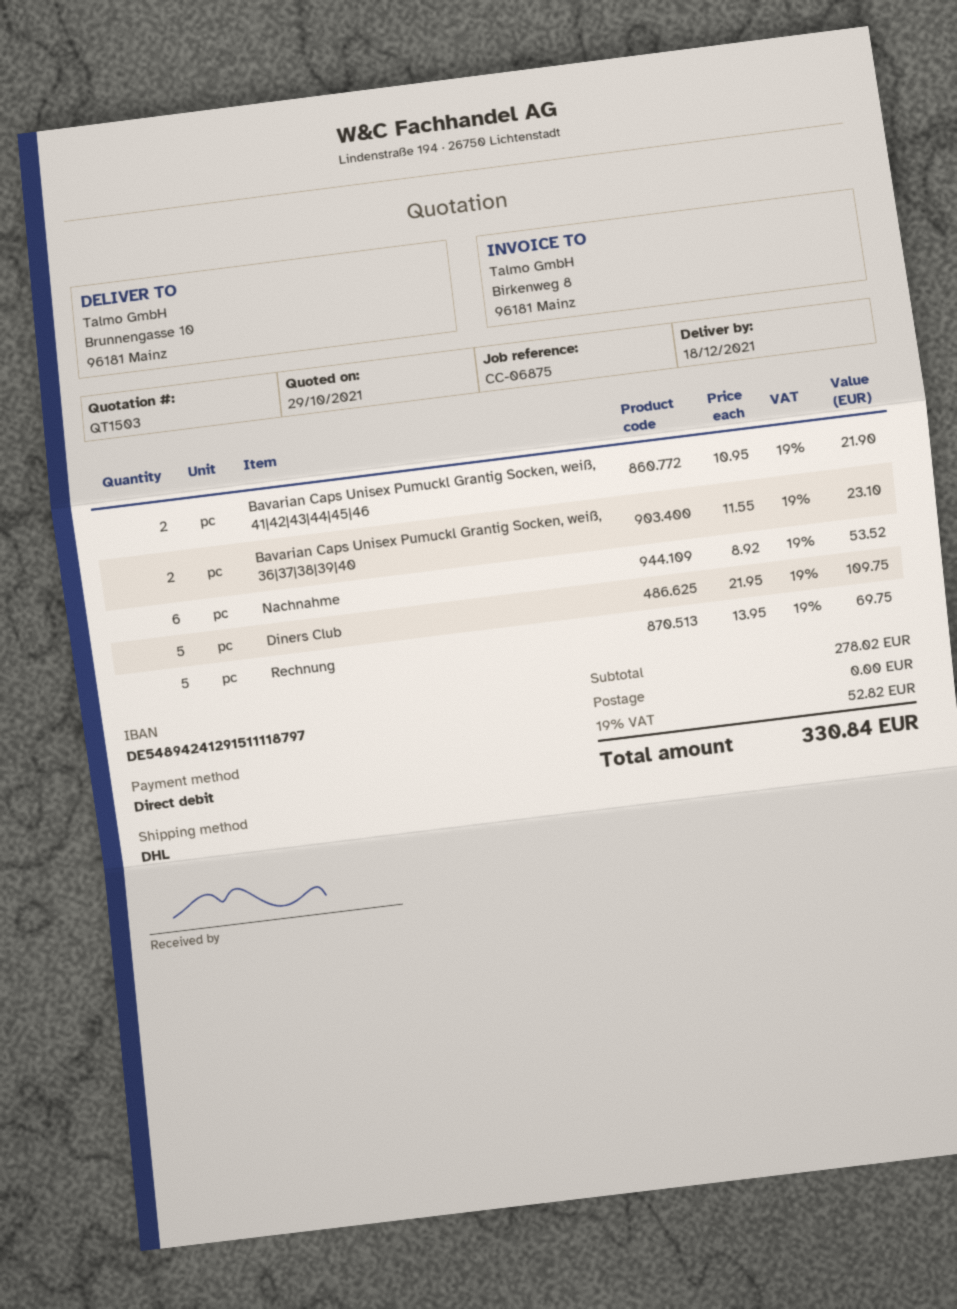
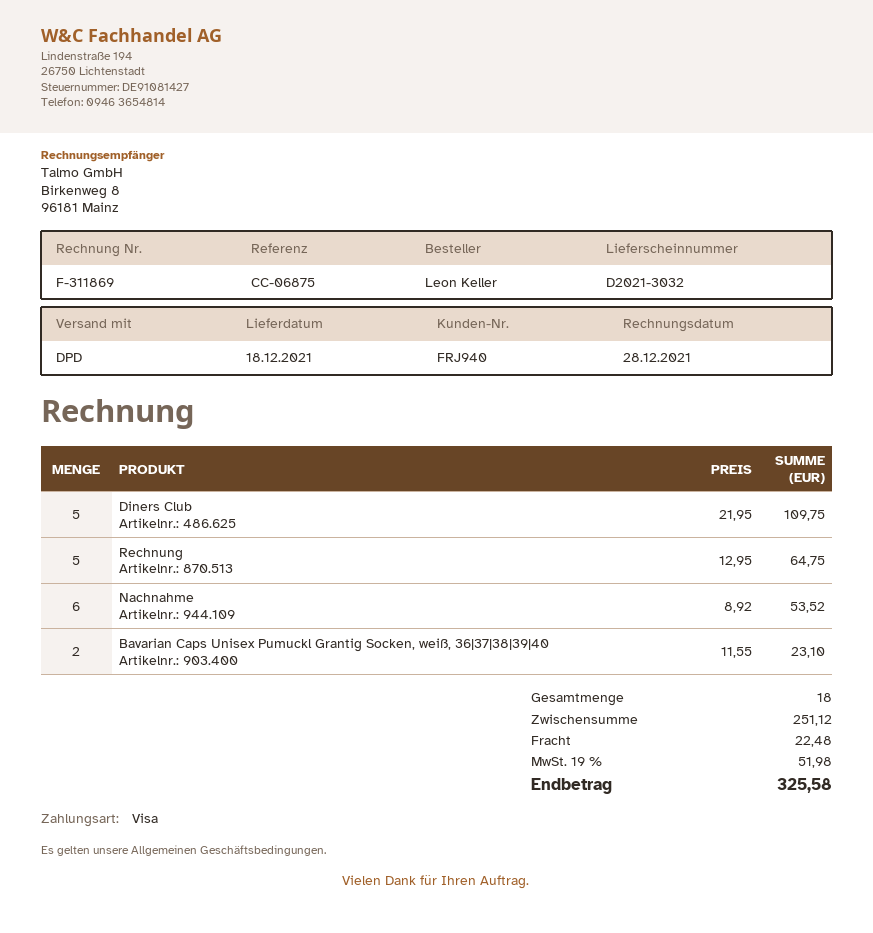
payment method: direct debit -> Visa
shipping method: DHL -> DPD
Bavarian Caps Unisex Pumuckl Grantig Socken, weiß, 41|42|43|44|45|46: 2 x 10.95 = 21.90 -> none
Rechnung: 5 x 13.95 = 69.75 -> 5 x 12.95 = 64.75
subtotal: 278.02 -> 251.12
shipping: 0.00 -> 22.48
tax: 19% = 52.82 -> 19% = 51.98
total: 330.84 -> 325.58

